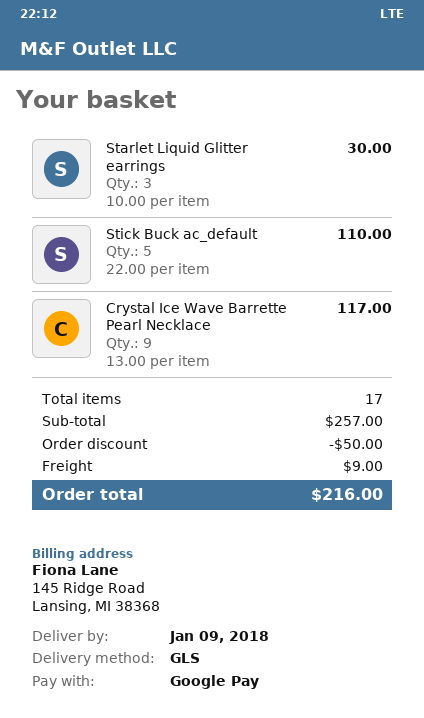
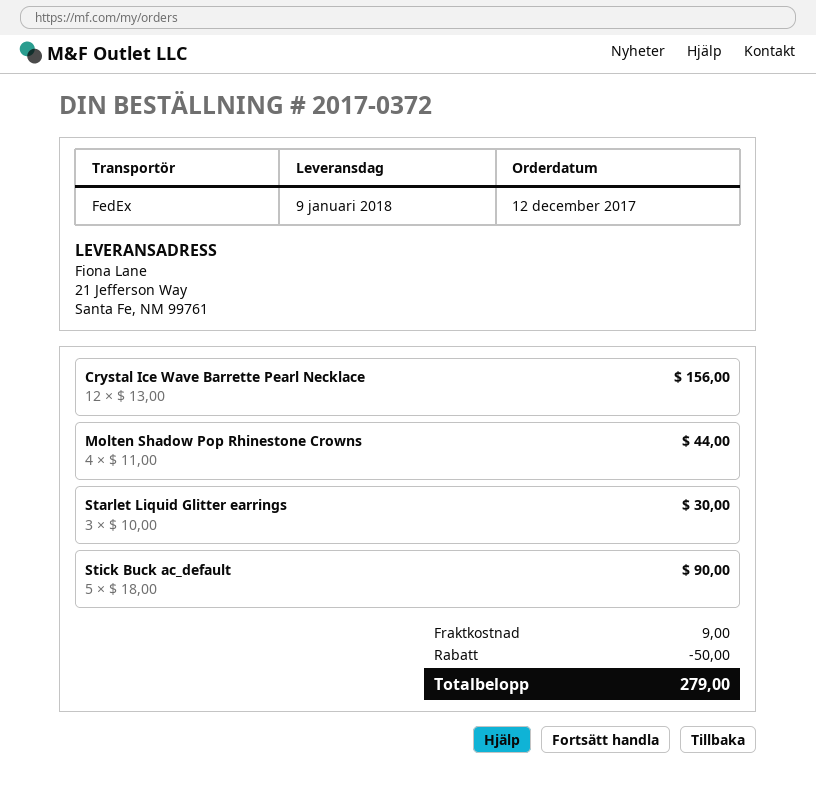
shipping method: GLS -> FedEx
Stick Buck ac_default: 5 x 22.00 = 110.00 -> 5 x 18.00 = 90.00
Crystal Ice Wave Barrette Pearl Necklace: 9 x 13.00 = 117.00 -> 12 x 13.00 = 156.00
Molten Shadow Pop Rhinestone Crowns: none -> 4 x 11.00 = 44.00
total: 216.00 -> 279.00

